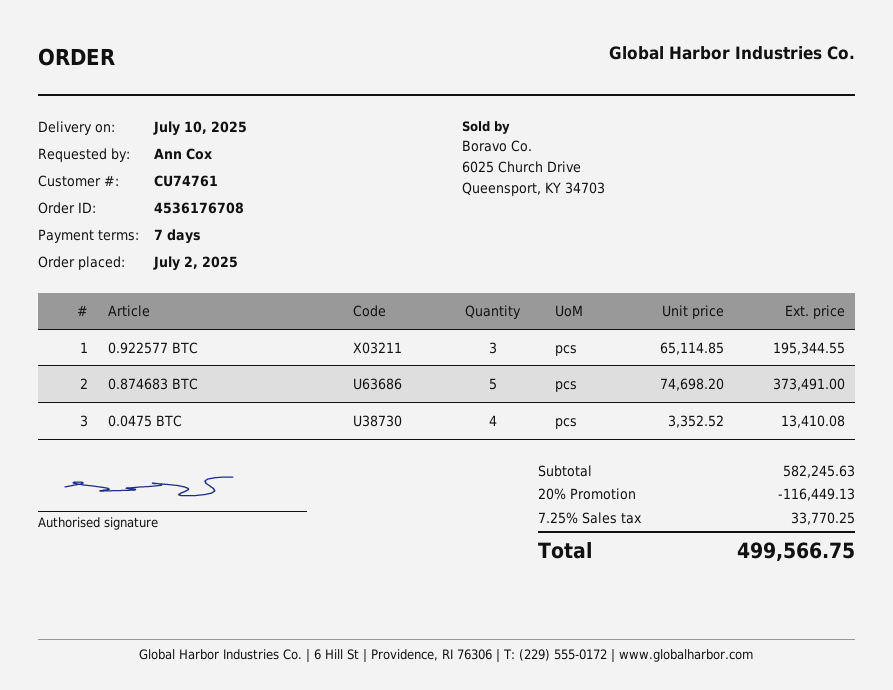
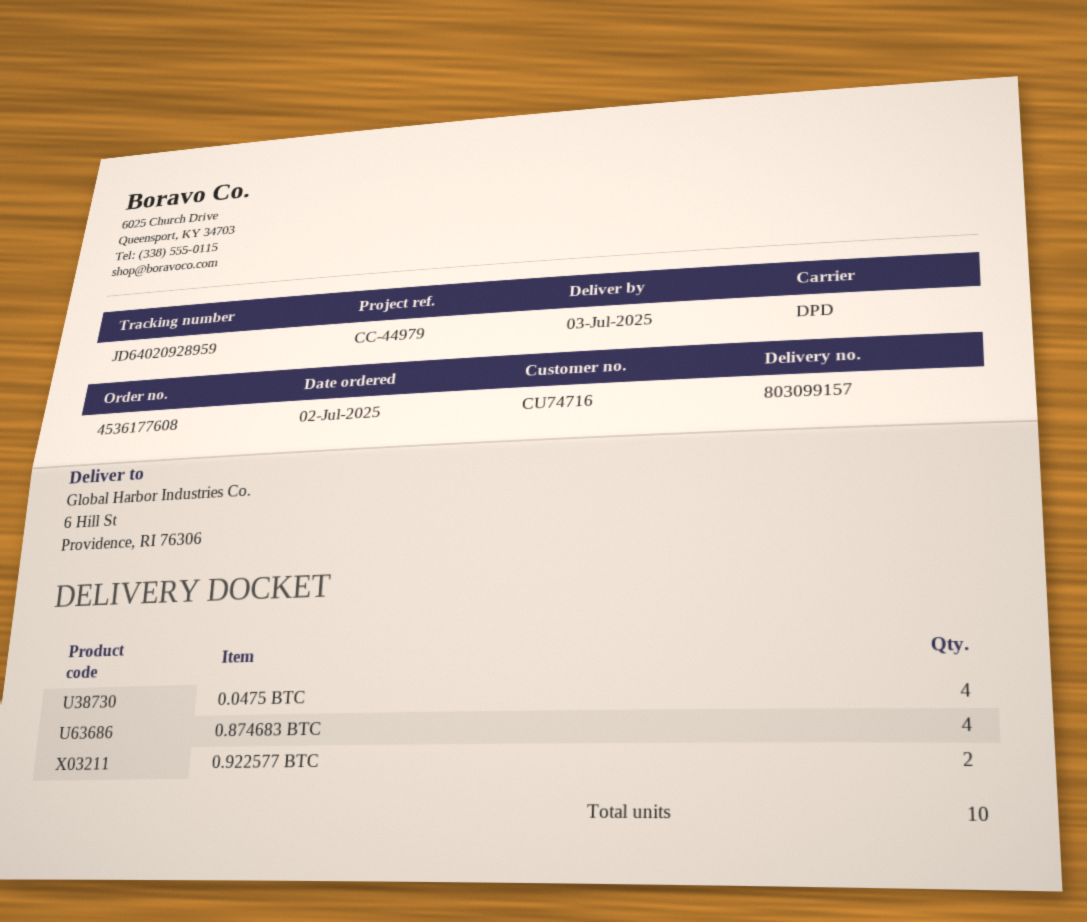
order number: 4536176708 -> 4536177608
delivery date: 2025-07-10 -> 2025-07-03
customer number: CU74761 -> CU74716
0.922577 BTC: 3 -> 2
0.874683 BTC: 5 -> 4

